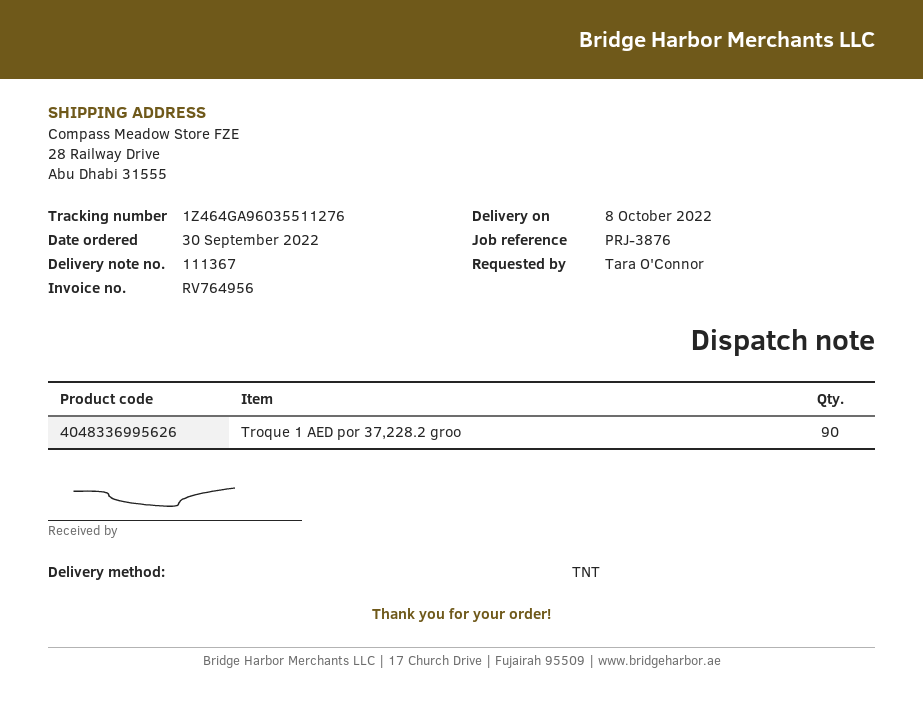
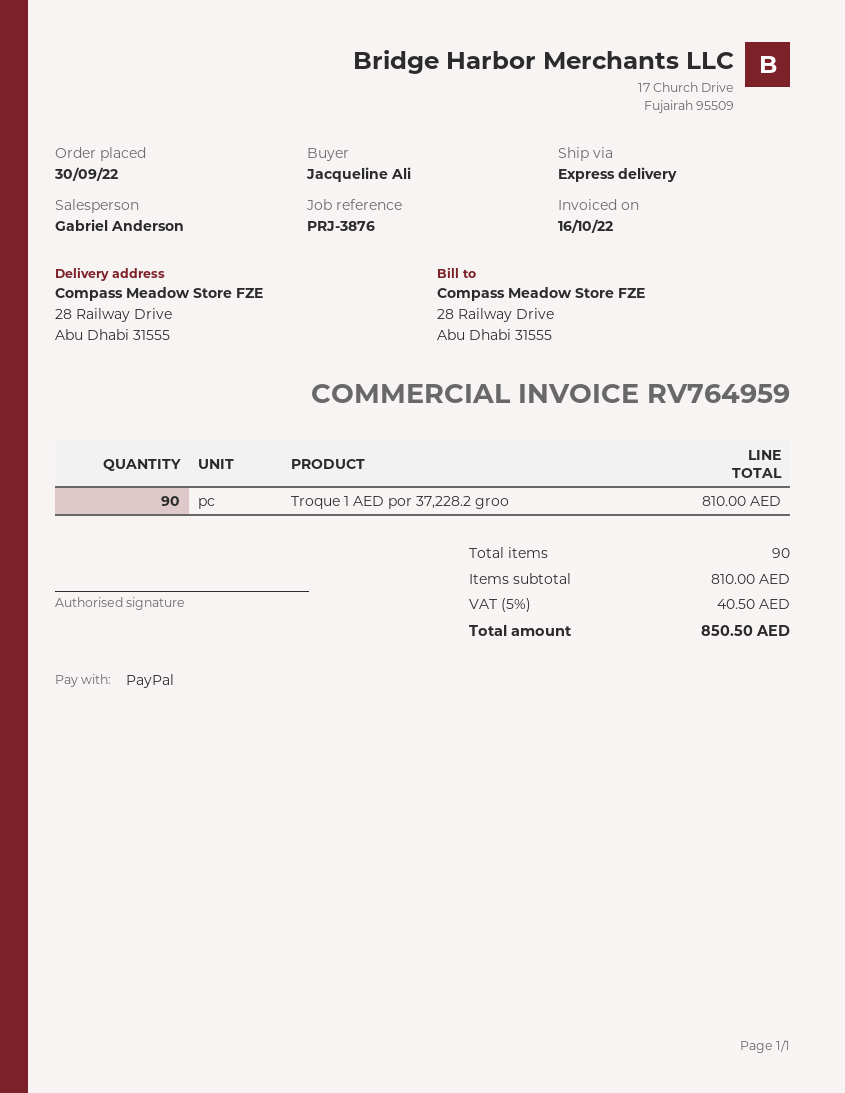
invoice number: RV764956 -> RV764959
ordered by: Tara O'Connor -> Jacqueline Ali
shipping method: TNT -> express

